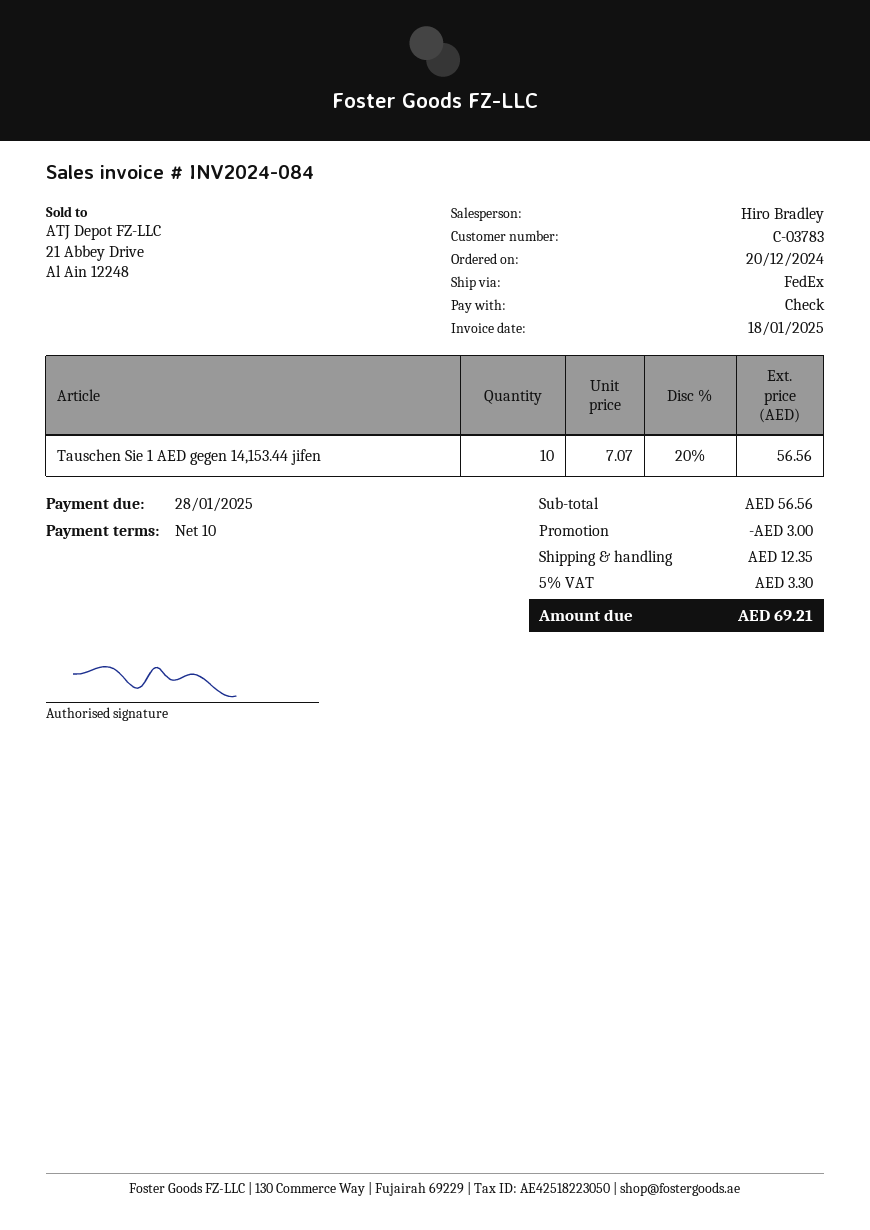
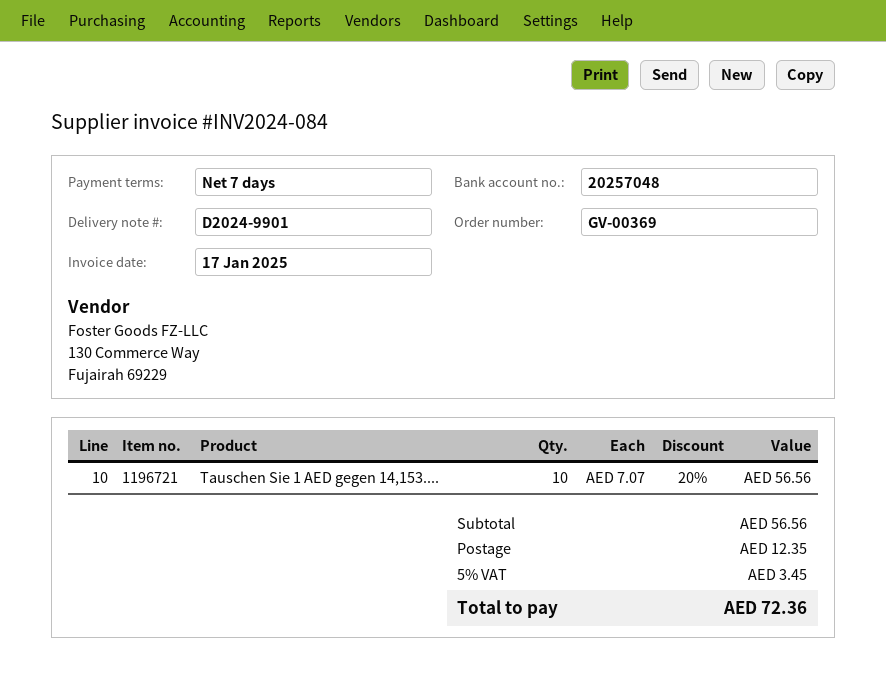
invoice date: 2025-01-18 -> 2025-01-17
payment terms: 10 days -> 7 days
discount: 3.00 -> none
tax: 5% = 3.30 -> 5% = 3.45
total: 69.21 -> 72.36

